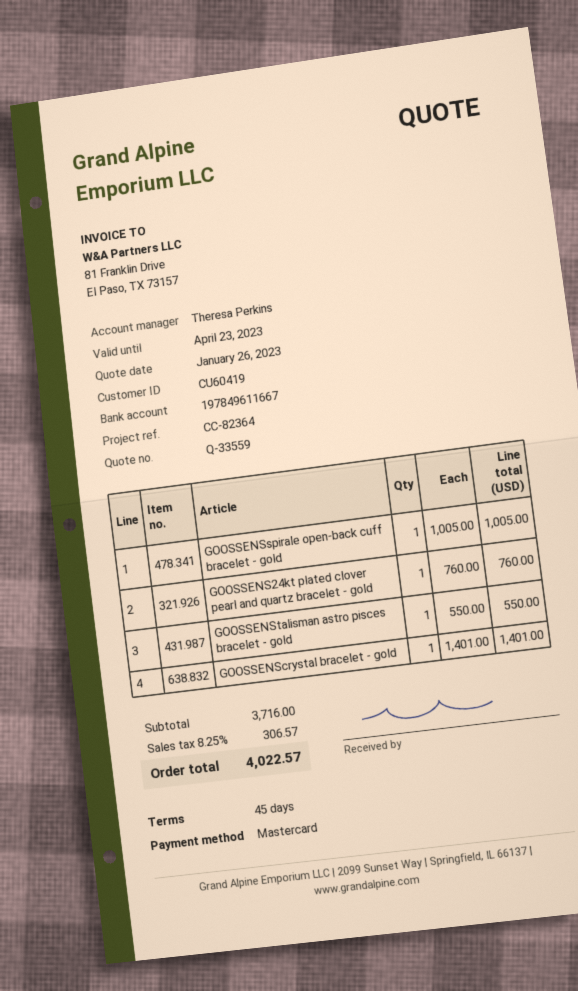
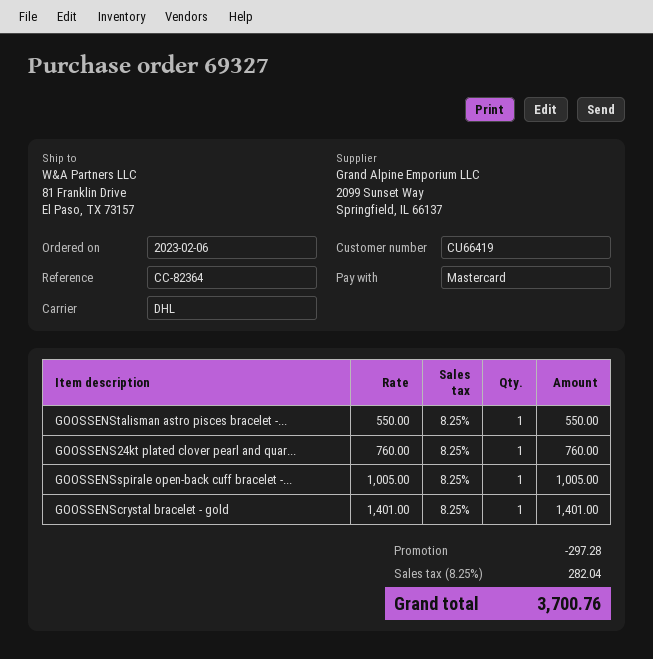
customer number: CU60419 -> CU66419
discount: none -> 297.28
tax: 8.25% = 306.57 -> 8.25% = 282.04
total: 4022.57 -> 3700.76

